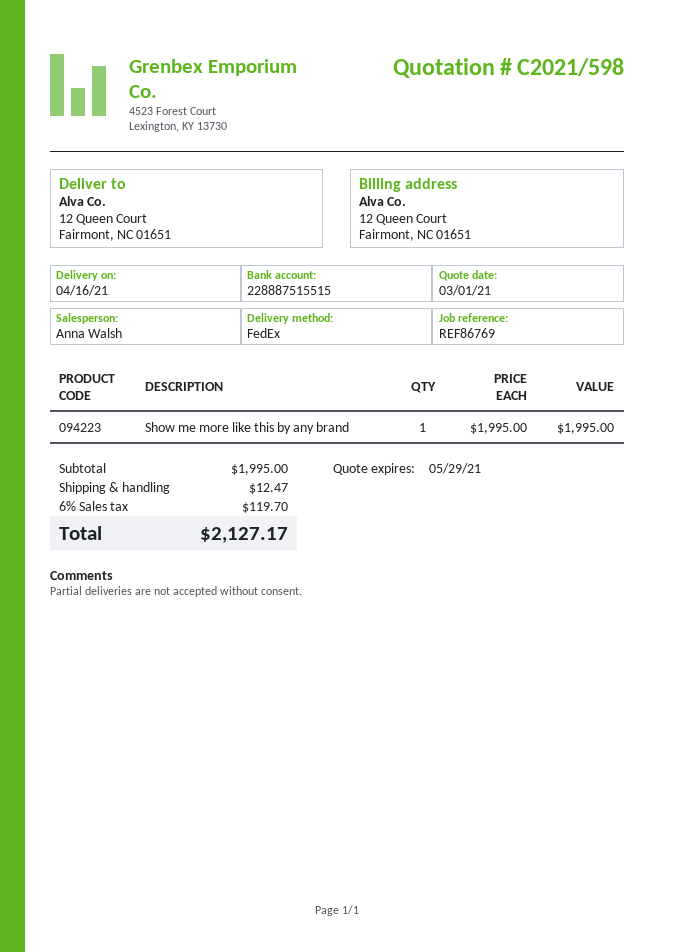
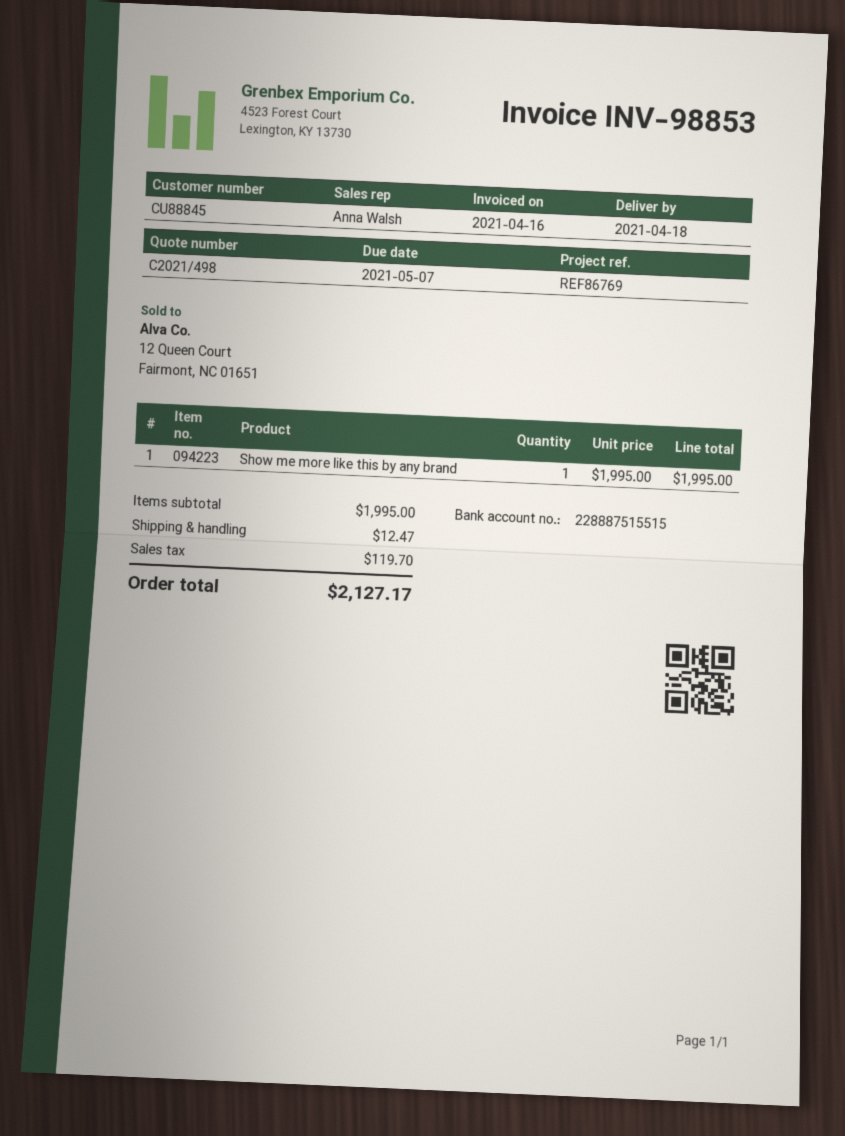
quote number: C2021/598 -> C2021/498
delivery date: 2021-04-16 -> 2021-04-18

